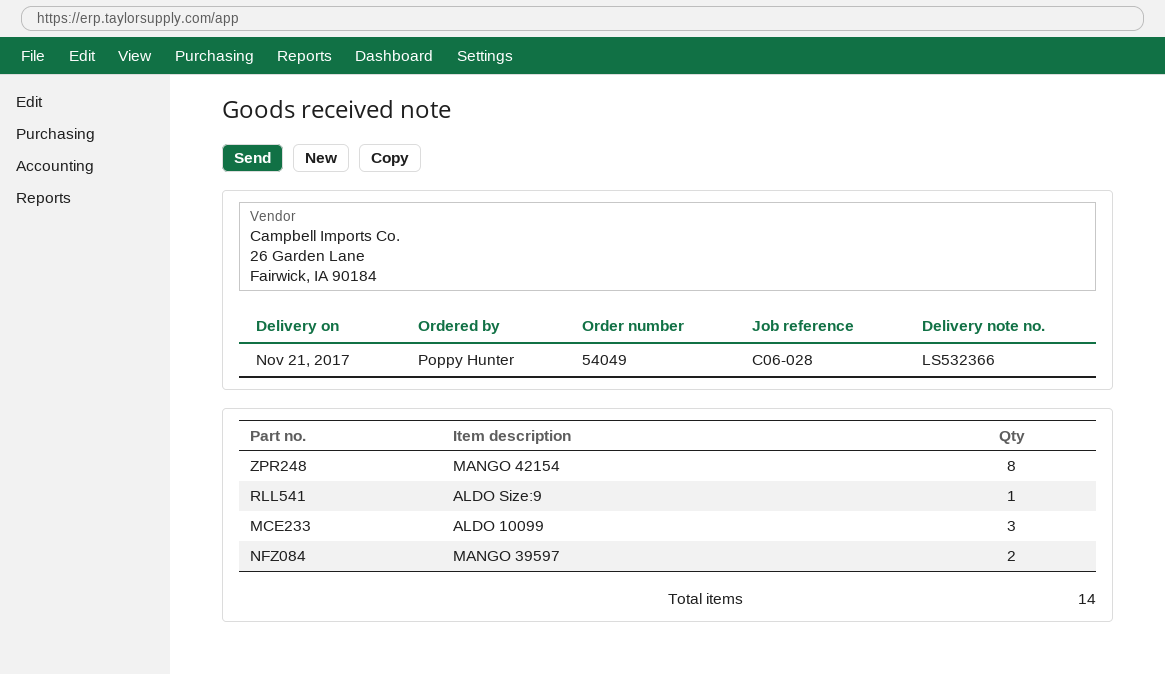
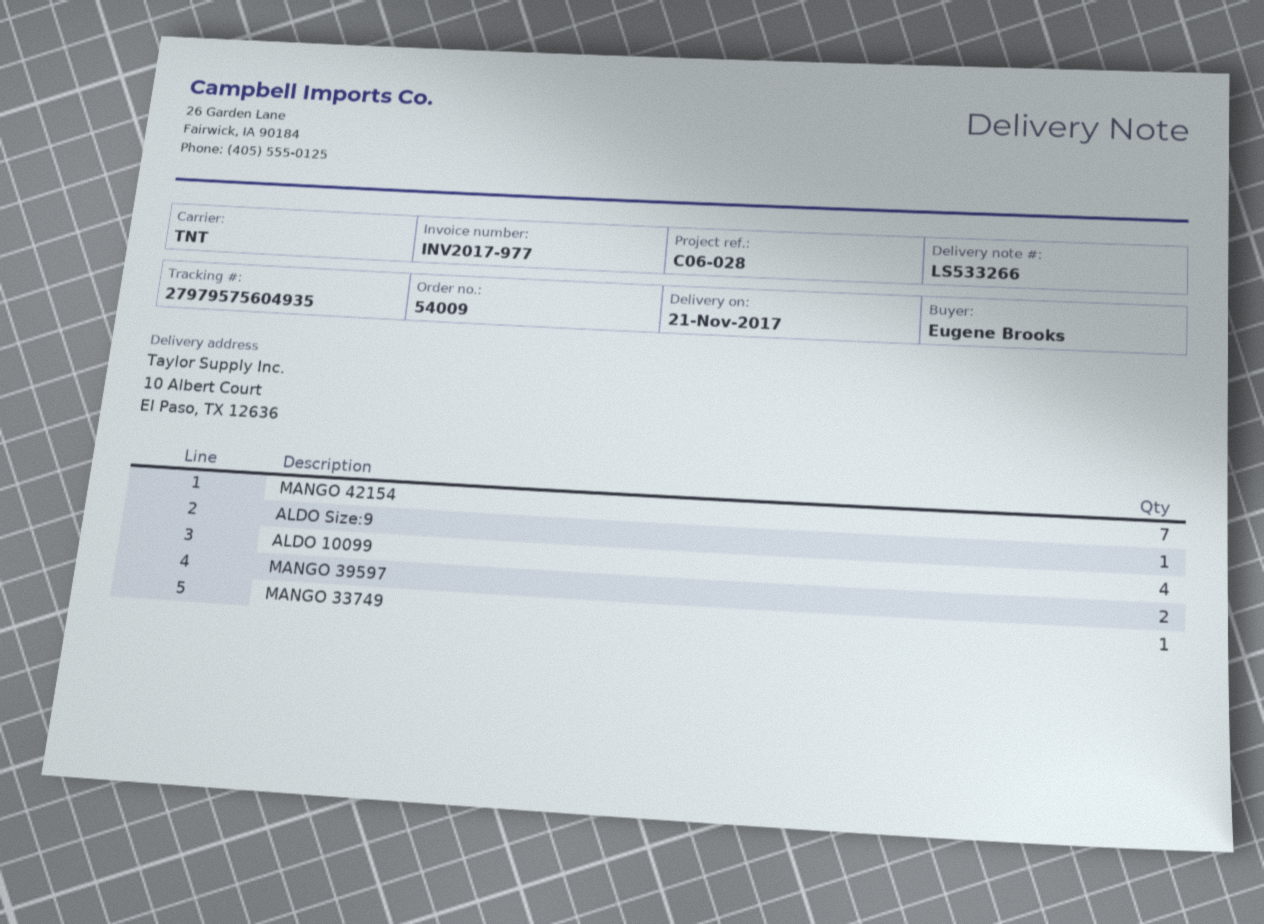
order number: 54049 -> 54009
delivery note number: LS532366 -> LS533266
ordered by: Poppy Hunter -> Eugene Brooks
MANGO 42154: 8 -> 7
ALDO 10099: 3 -> 4
MANGO 33749: none -> 1

